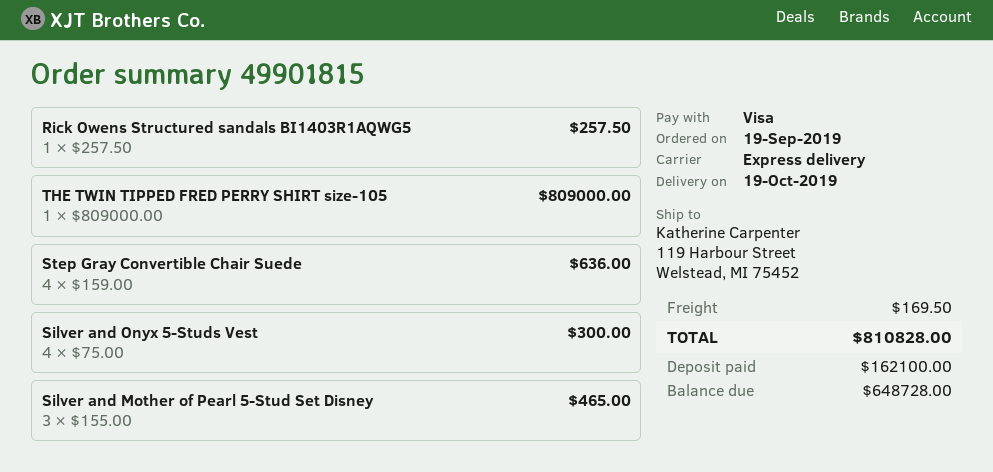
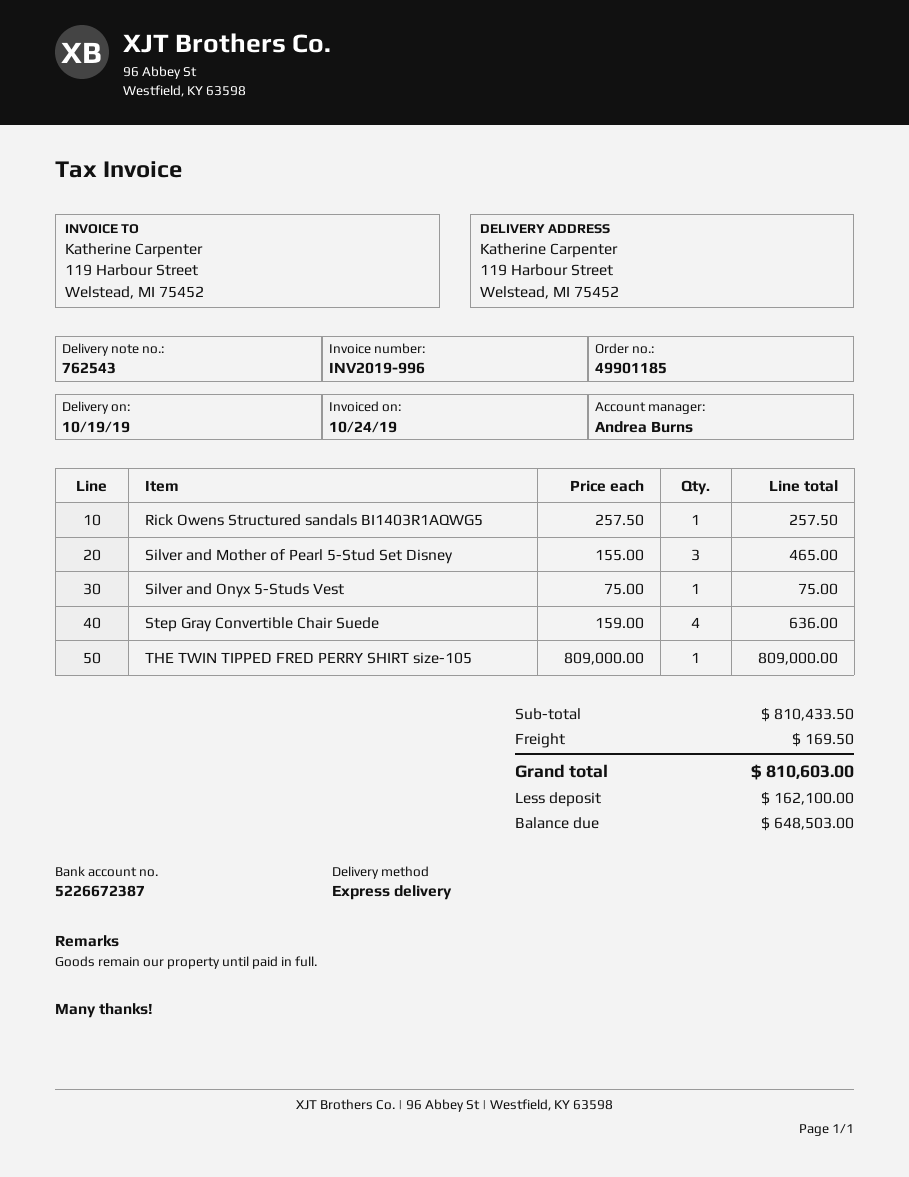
order number: 49901815 -> 49901185
Silver and Onyx 5-Studs Vest: 4 x 75.00 = 300.00 -> 1 x 75.00 = 75.00
total: 810828.00 -> 810603.00
balance: 648728.00 -> 648503.00

